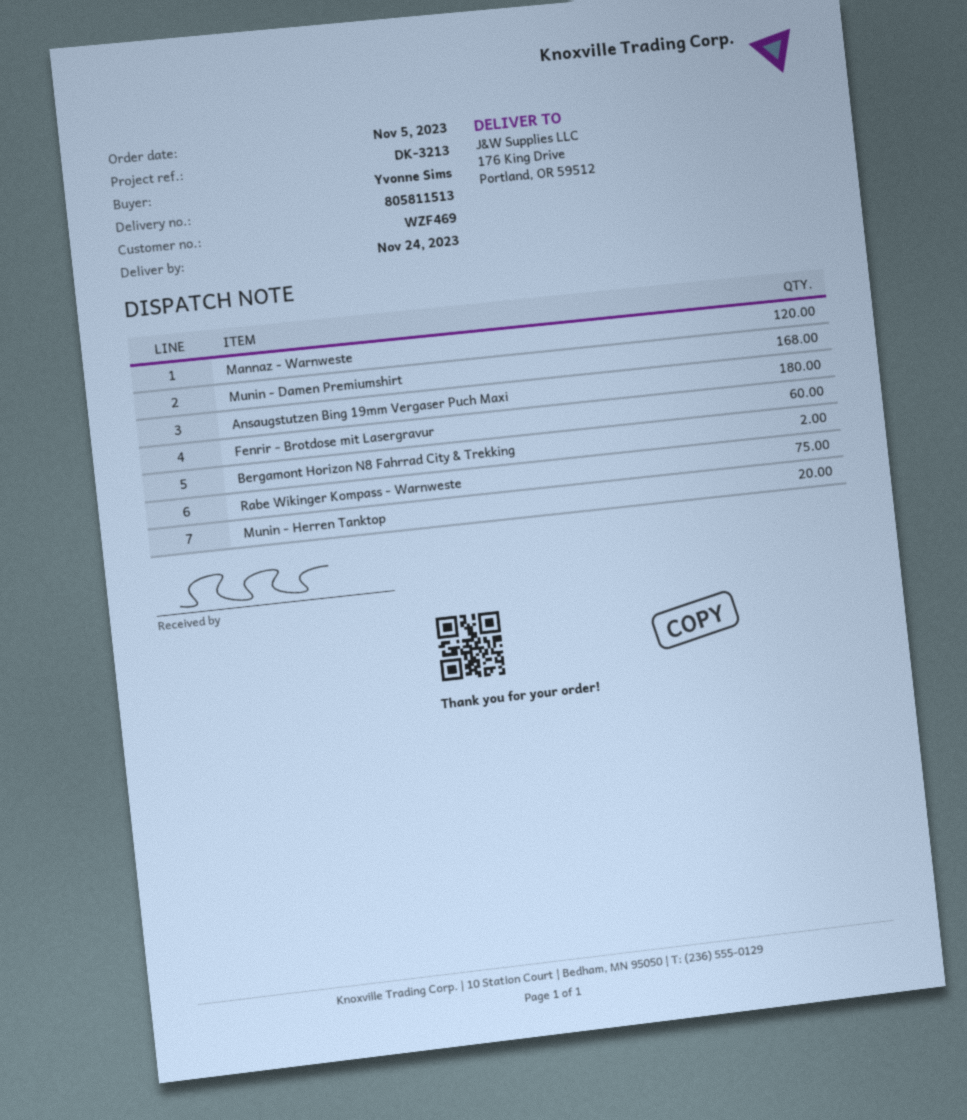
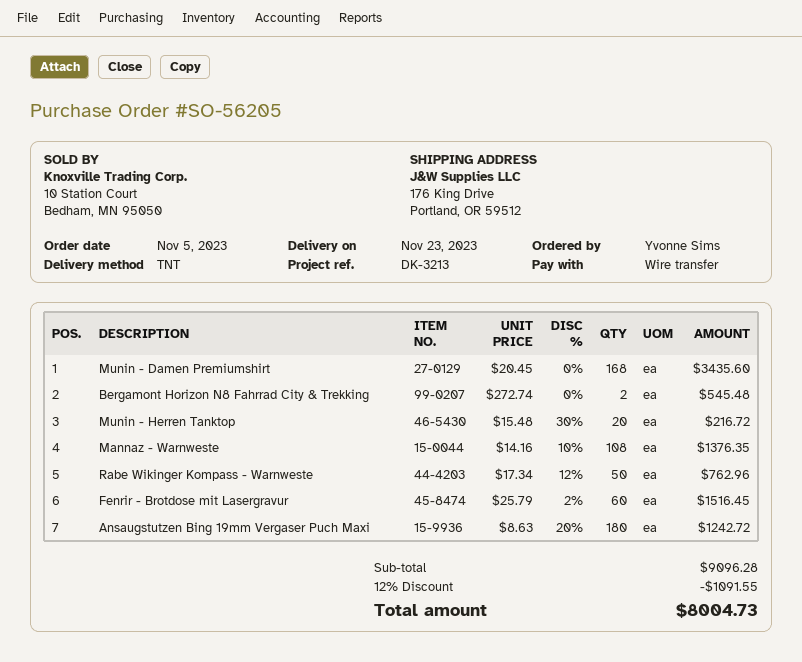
delivery date: 2023-11-24 -> 2023-11-23
Mannaz - Warnweste: 120 -> 108
Rabe Wikinger Kompass - Warnweste: 75 -> 50

